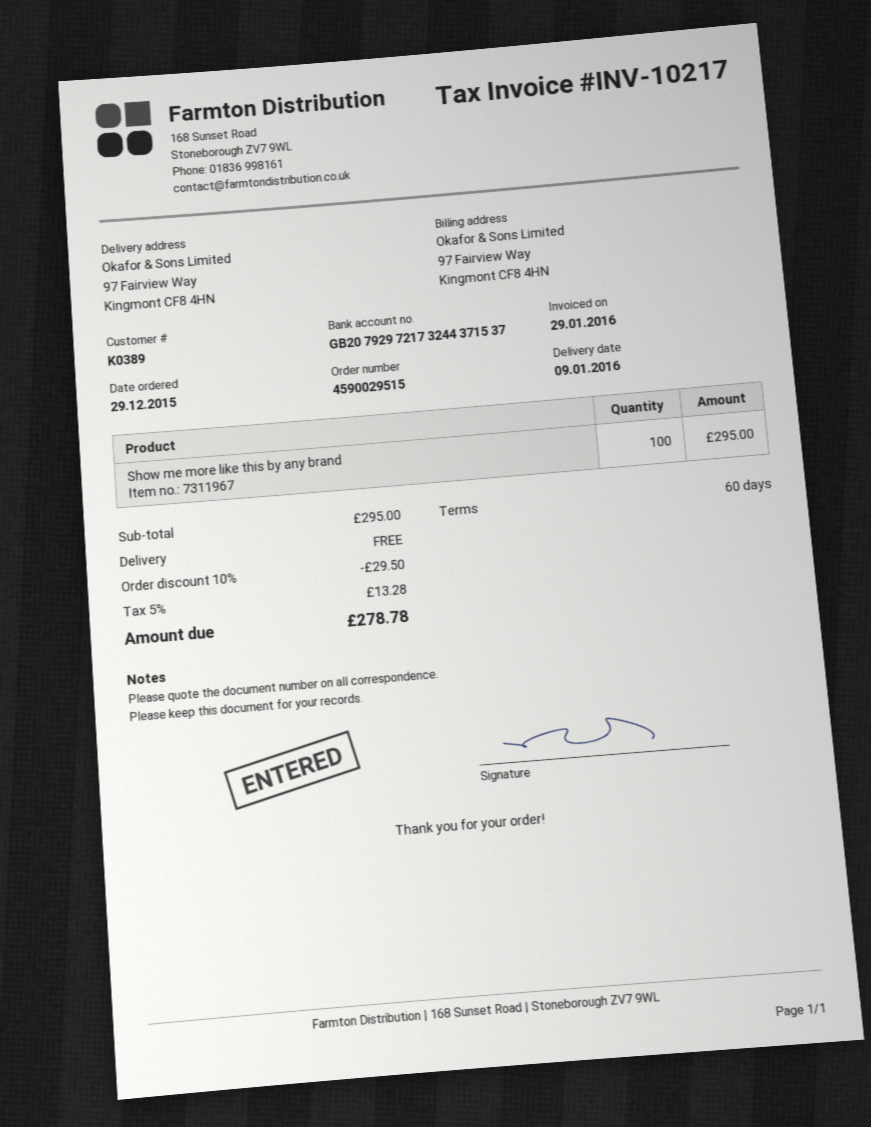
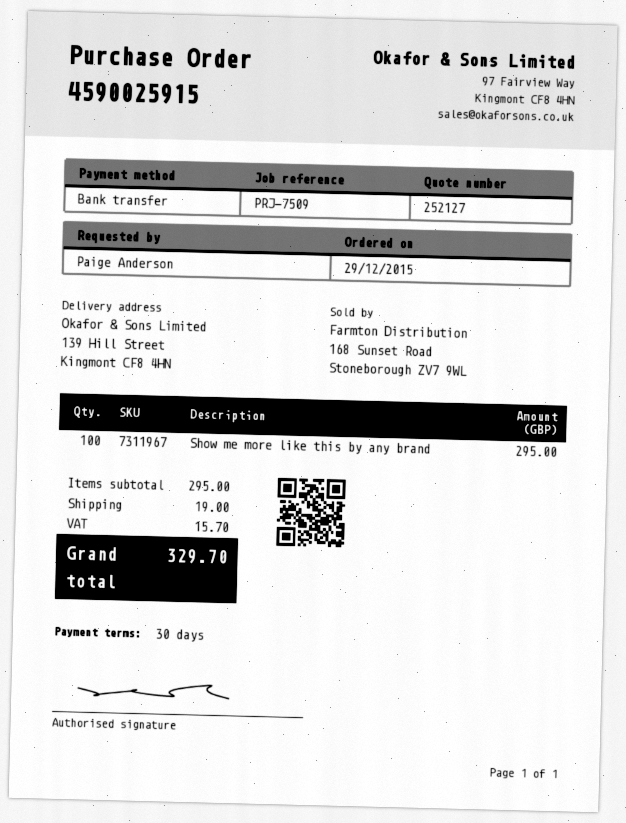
order number: 4590029515 -> 4590025915
payment terms: 60 days -> 30 days
ship to: 97 Fairview Way, Kingmont CF8 4HN -> 139 Hill Street, Kingmont CF8 4HN
discount: 10% = 29.50 -> none
shipping: 0.00 -> 19.00
tax: 13.28 -> 15.70
total: 278.78 -> 329.70

